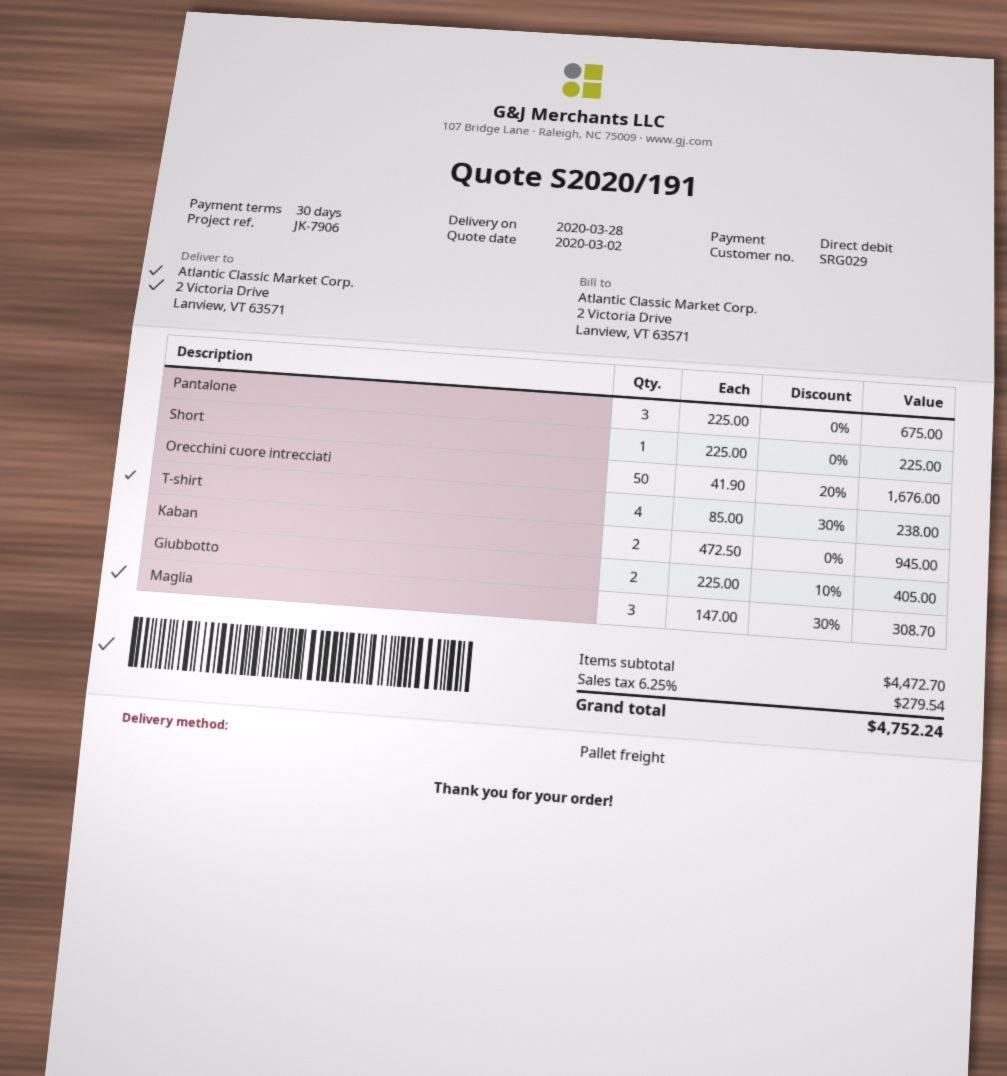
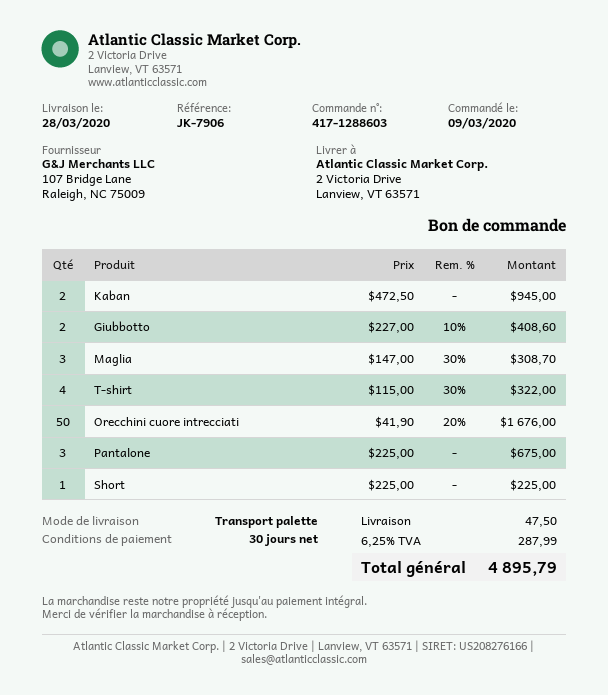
T-shirt: 4 x 85.00 - 30% = 238.00 -> 4 x 115.00 - 30% = 322.00
Giubbotto: 2 x 225.00 - 10% = 405.00 -> 2 x 227.00 - 10% = 408.60
shipping: none -> 47.50
tax: 6.25% = 279.54 -> 6.25% = 287.99
total: 4752.24 -> 4895.79

